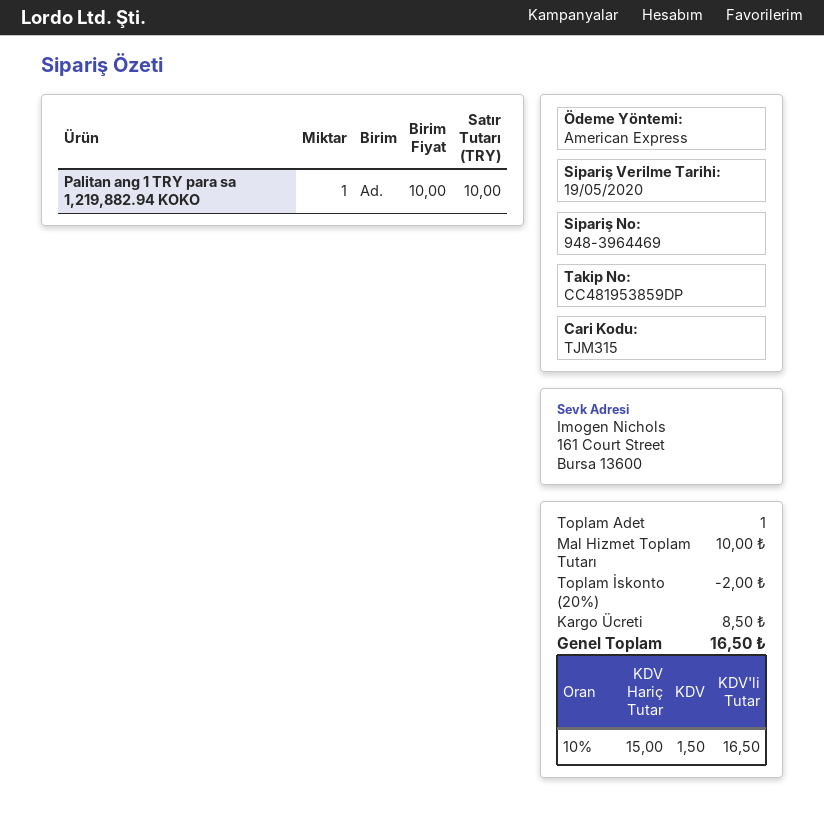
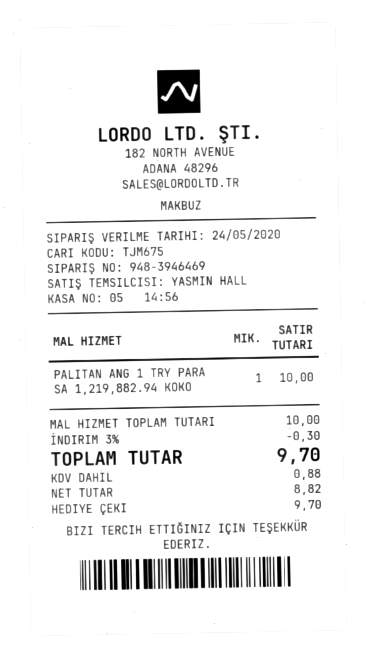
order number: 948-3964469 -> 948-3946469
order date: 2020-05-19 -> 2020-05-24
customer number: TJM315 -> TJM675
payment method: American Express -> gift card
discount: 20% = 2.00 -> 3% = 0.30
shipping: 8.50 -> none
net: 15.00 -> 8.82
tax: 1.50 -> 0.88
total: 16.50 -> 9.70

